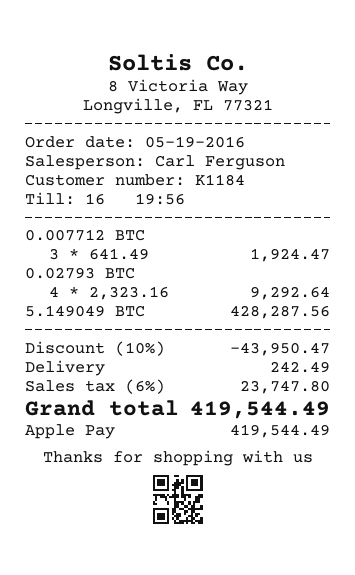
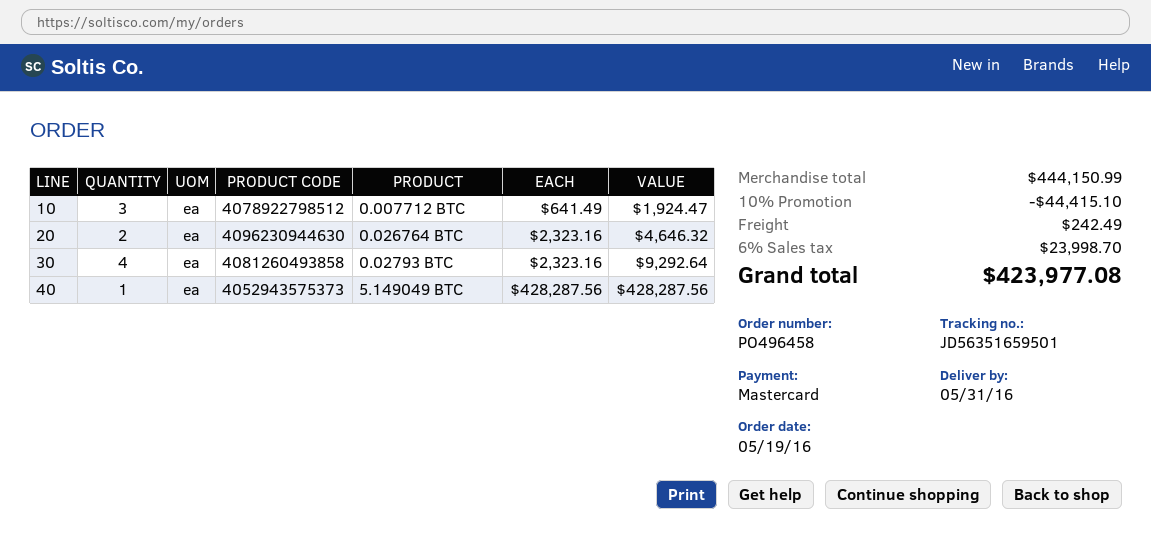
payment method: Apple Pay -> Mastercard
0.026764 BTC: none -> 2 x 2323.16 = 4646.32
discount: 10% = 43950.47 -> 10% = 44415.10
tax: 6% = 23747.80 -> 6% = 23998.70
total: 419544.49 -> 423977.08

